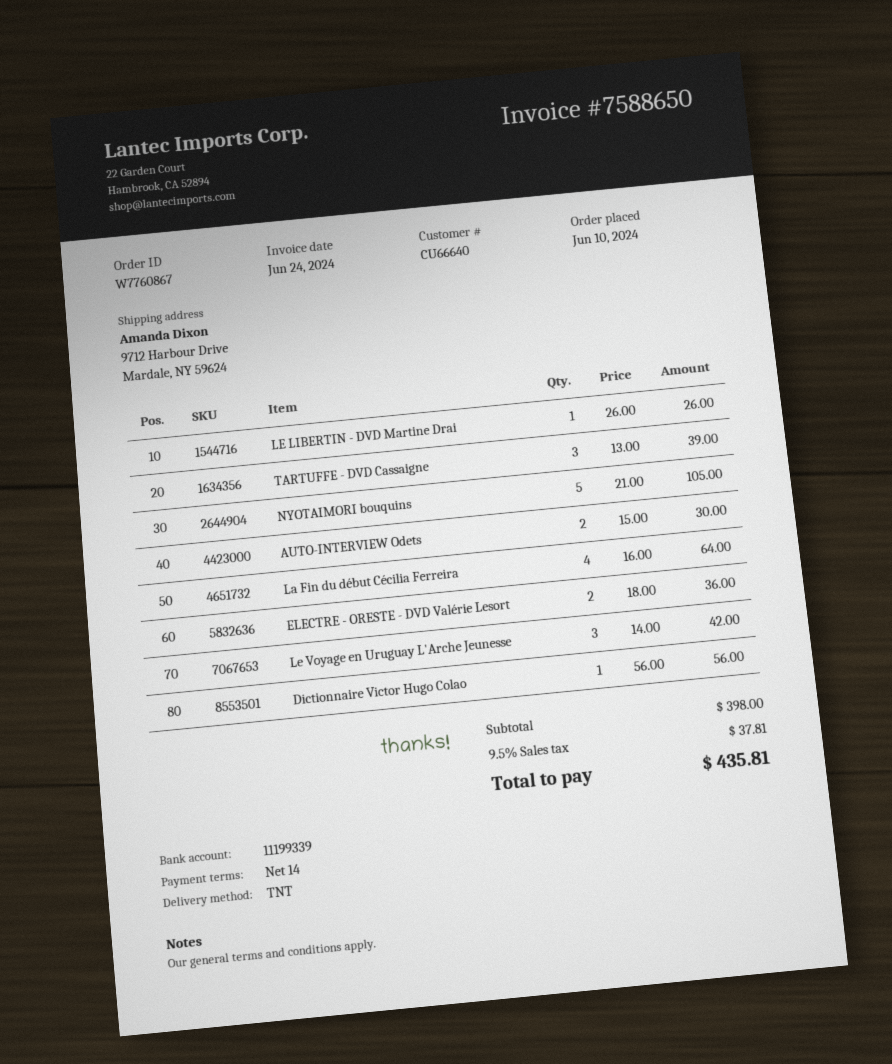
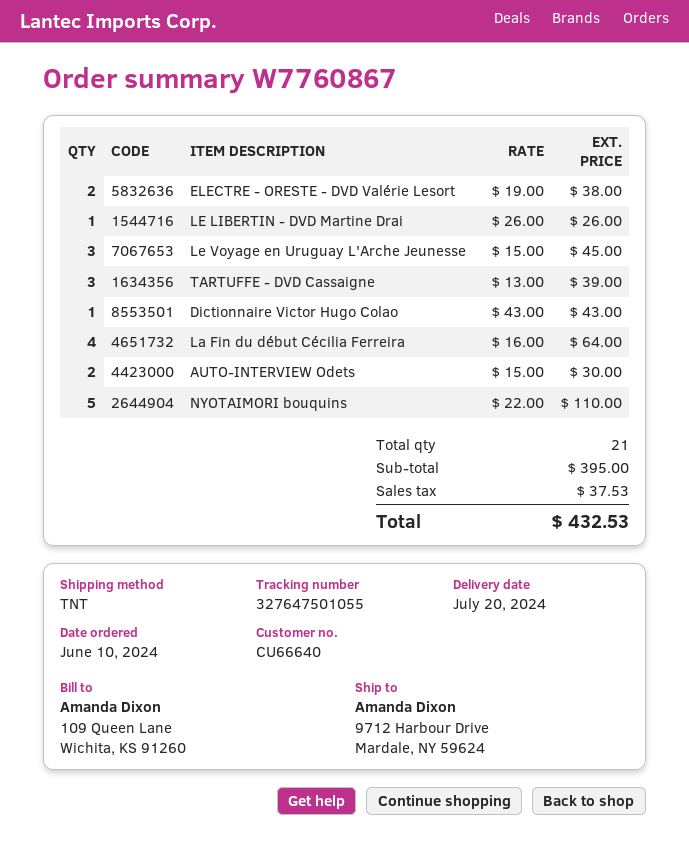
NYOTAIMORI bouquins: 5 x 21.00 = 105.00 -> 5 x 22.00 = 110.00
ELECTRE - ORESTE - DVD Valérie Lesort: 2 x 18.00 = 36.00 -> 2 x 19.00 = 38.00
Le Voyage en Uruguay L'Arche Jeunesse: 3 x 14.00 = 42.00 -> 3 x 15.00 = 45.00
Dictionnaire Victor Hugo Colao: 1 x 56.00 = 56.00 -> 1 x 43.00 = 43.00
subtotal: 398.00 -> 395.00
tax: 37.81 -> 37.53
total: 435.81 -> 432.53

